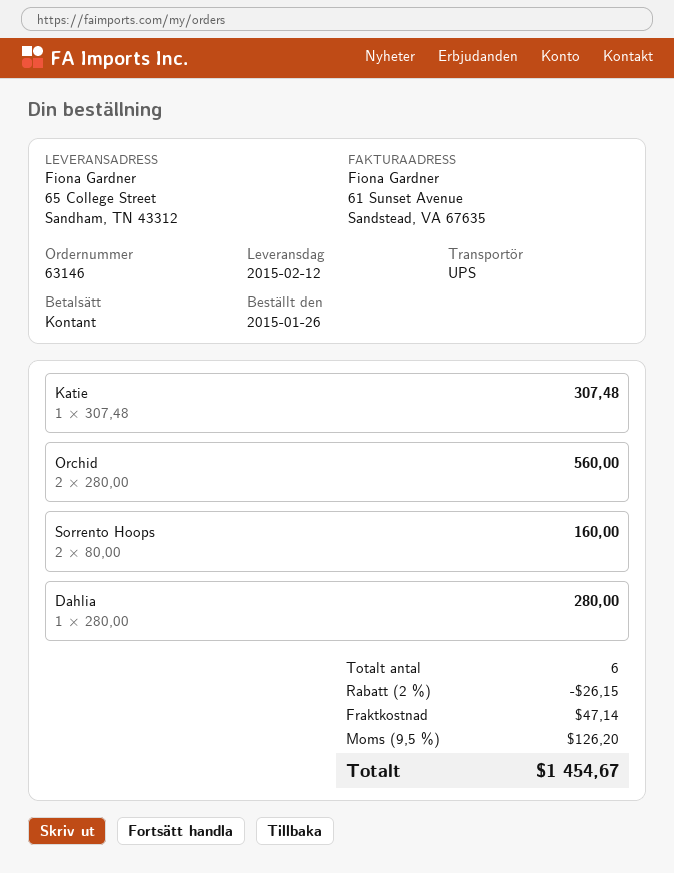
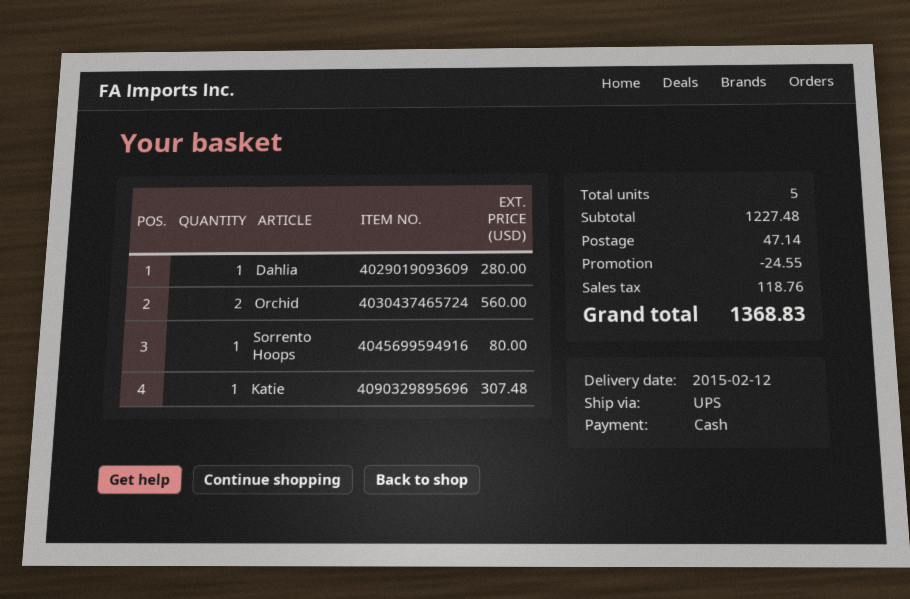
Sorrento Hoops: 2 for 160.00 -> 1 for 80.00
total quantity: 6 -> 5
discount: 26.15 -> 24.55
tax: 126.20 -> 118.76
total: 1454.67 -> 1368.83

